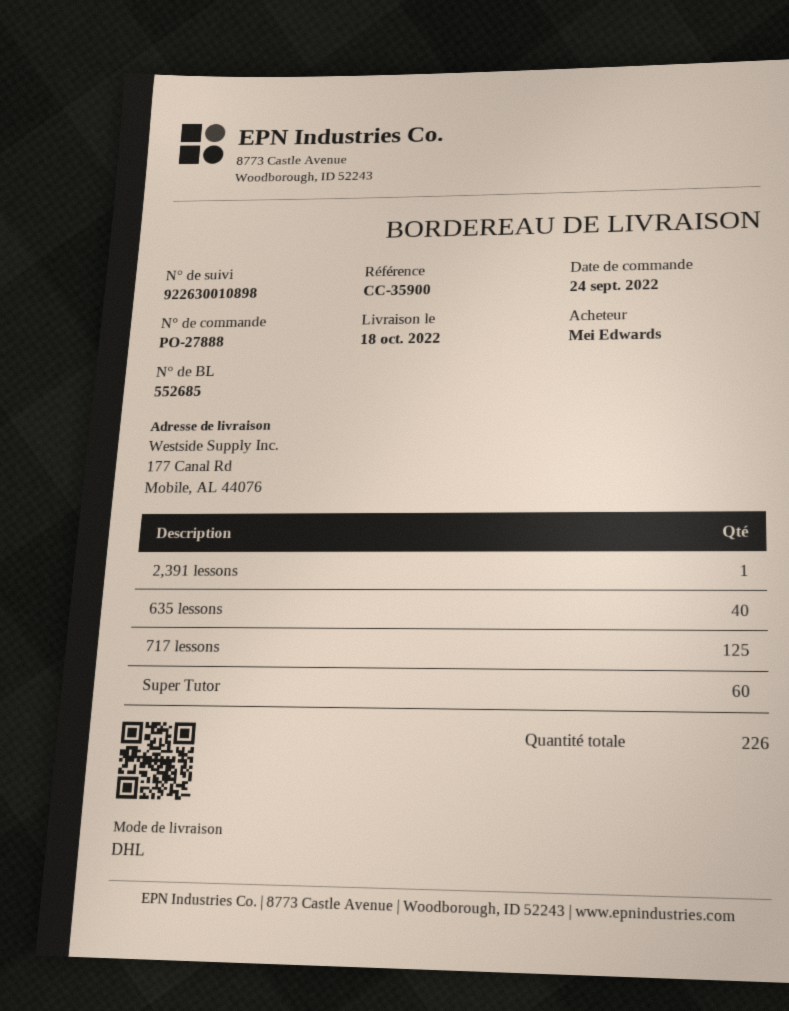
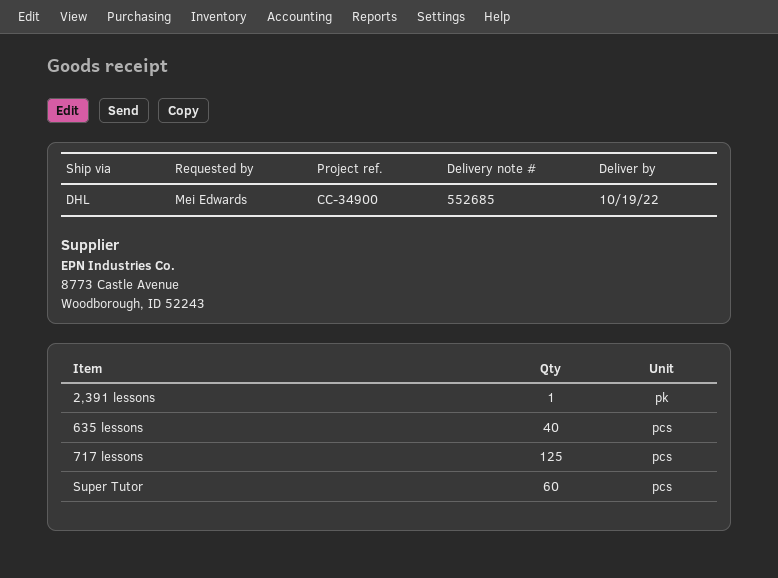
delivery date: 2022-10-18 -> 2022-10-19
reference: CC-35900 -> CC-34900

